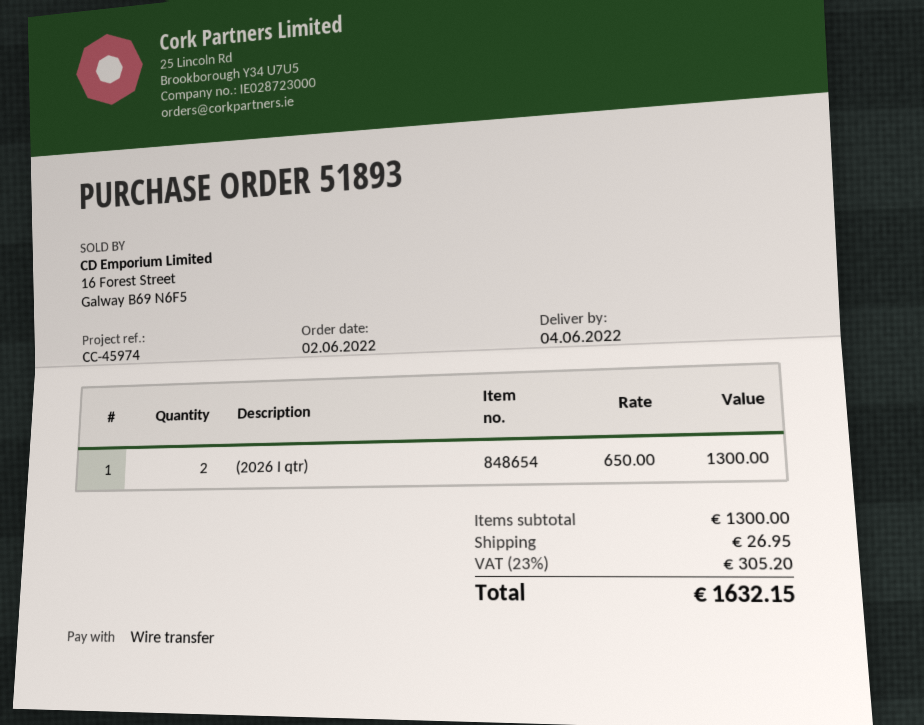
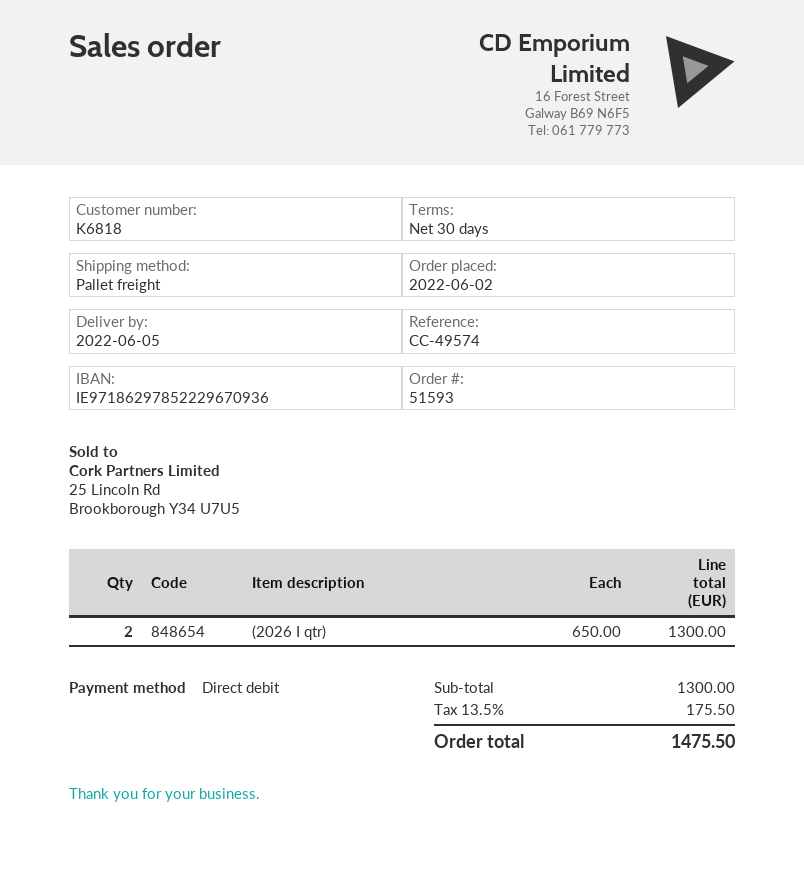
order number: 51893 -> 51593
delivery date: 2022-06-04 -> 2022-06-05
reference: CC-45974 -> CC-49574
payment method: bank transfer -> direct debit
shipping: 26.95 -> none
tax: 23% = 305.20 -> 13.5% = 175.50
total: 1632.15 -> 1475.50

